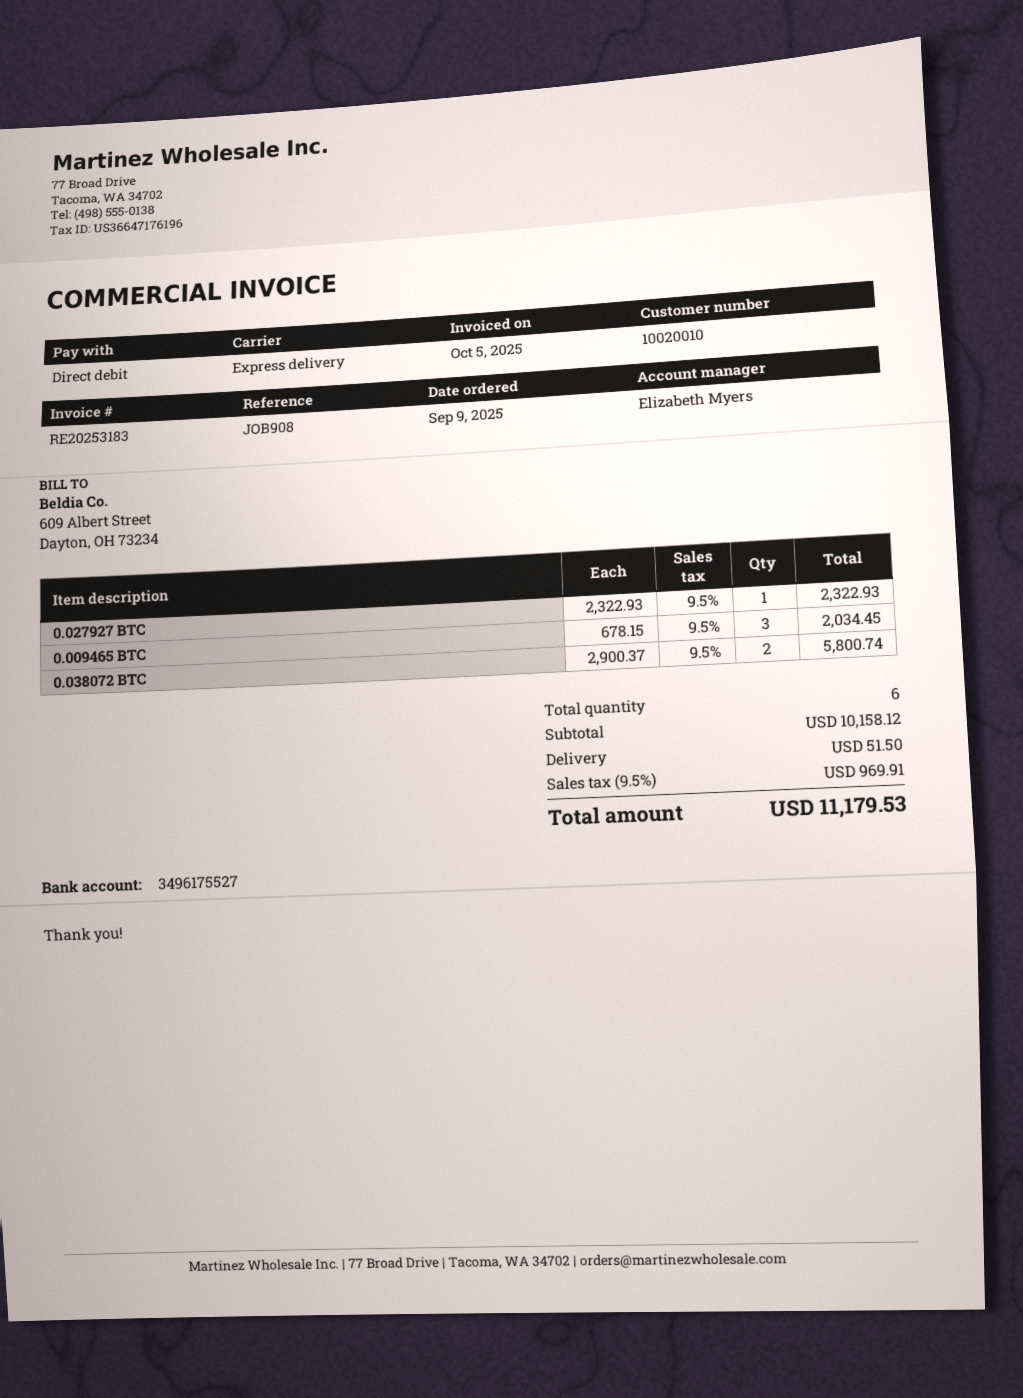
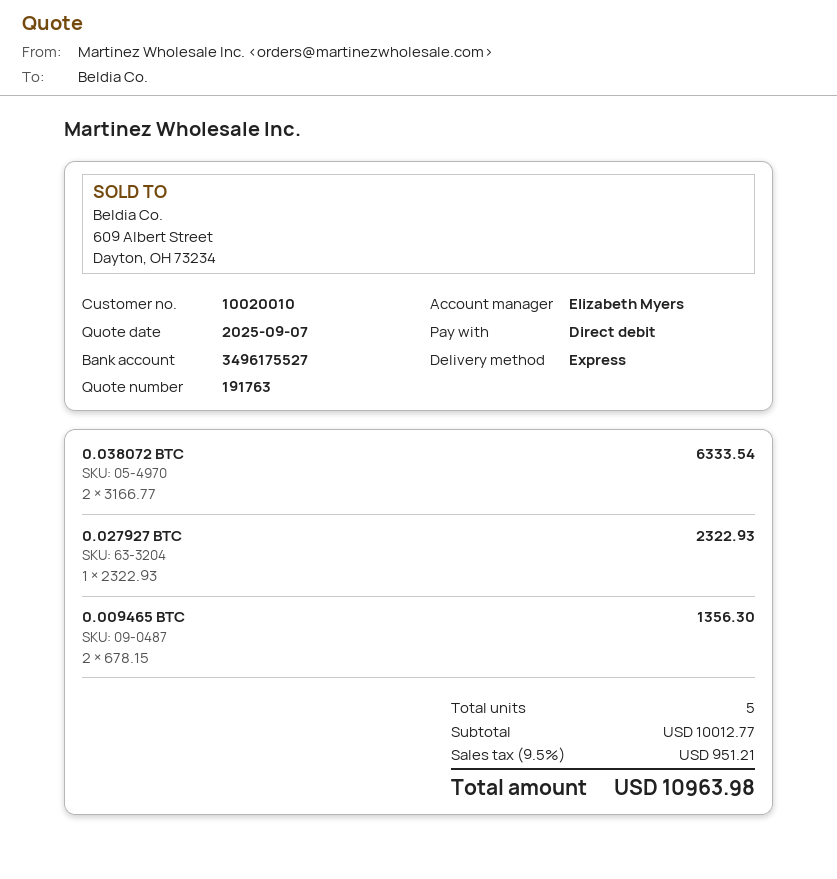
0.009465 BTC: 3 x 678.15 = 2034.45 -> 2 x 678.15 = 1356.30
0.038072 BTC: 2 x 2900.37 = 5800.74 -> 2 x 3166.77 = 6333.54
total quantity: 6 -> 5
subtotal: 10158.12 -> 10012.77
shipping: 51.50 -> none
tax: 9.5% = 969.91 -> 9.5% = 951.21
total: 11179.53 -> 10963.98

